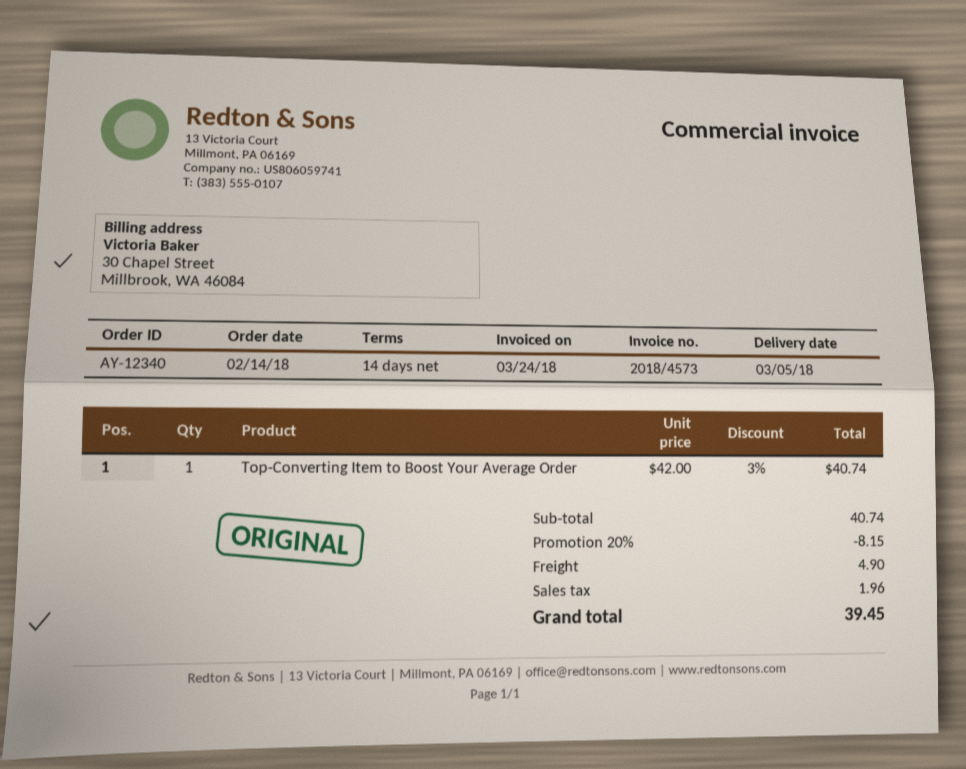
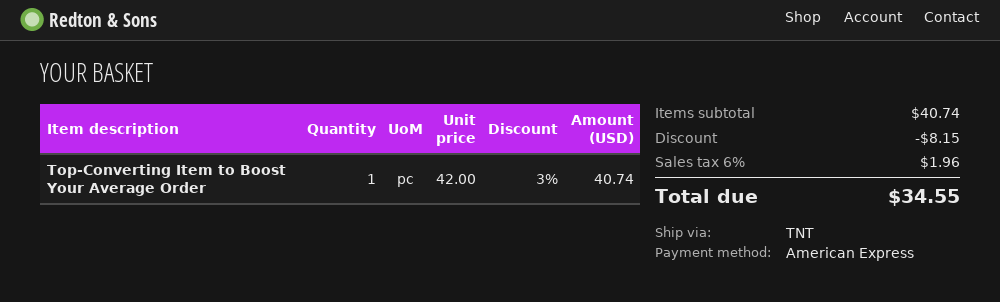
shipping: 4.90 -> none
total: 39.45 -> 34.55

